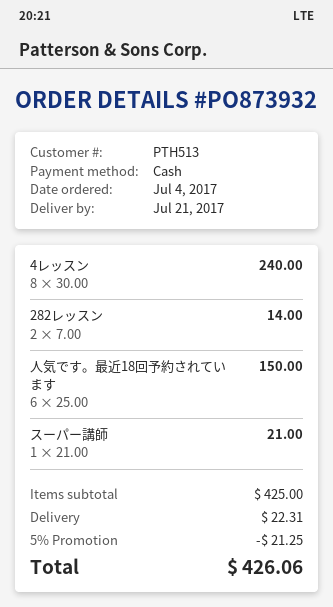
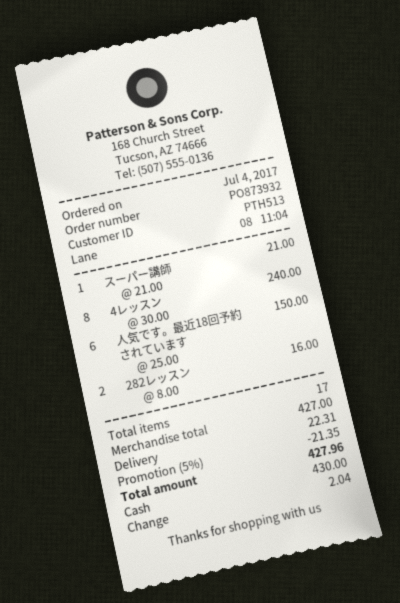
282レッスン: 2 x 7.00 = 14.00 -> 2 x 8.00 = 16.00
subtotal: 425.00 -> 427.00
discount: 5% = 21.25 -> 5% = 21.35
total: 426.06 -> 427.96

